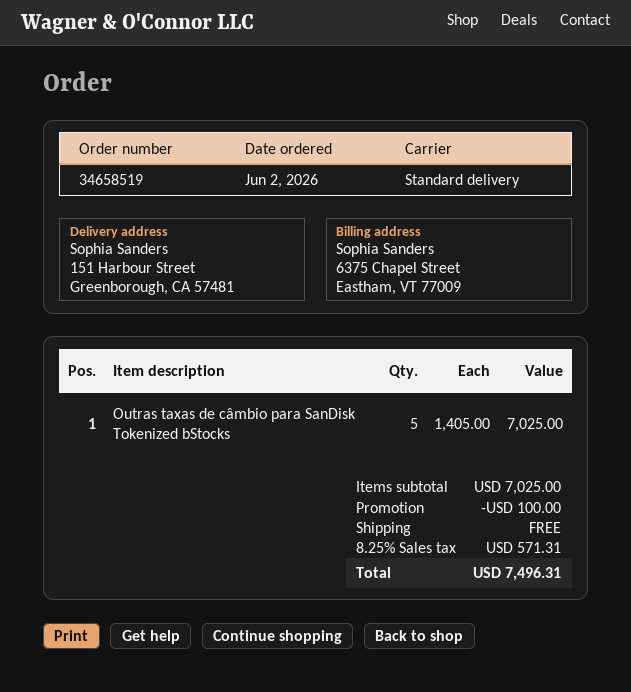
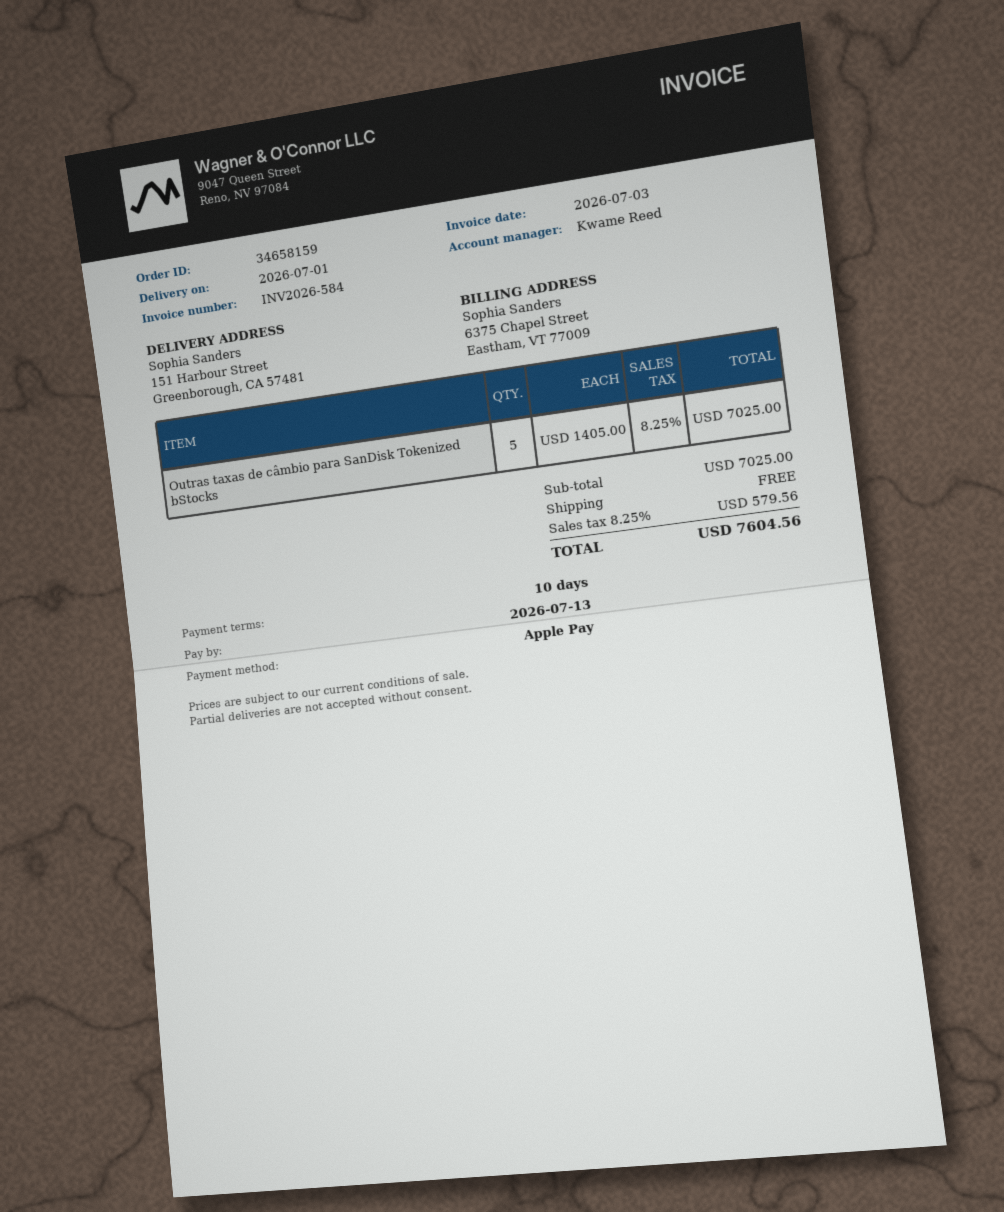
order number: 34658519 -> 34658159
discount: 100.00 -> none
tax: 8.25% = 571.31 -> 8.25% = 579.56
total: 7496.31 -> 7604.56

